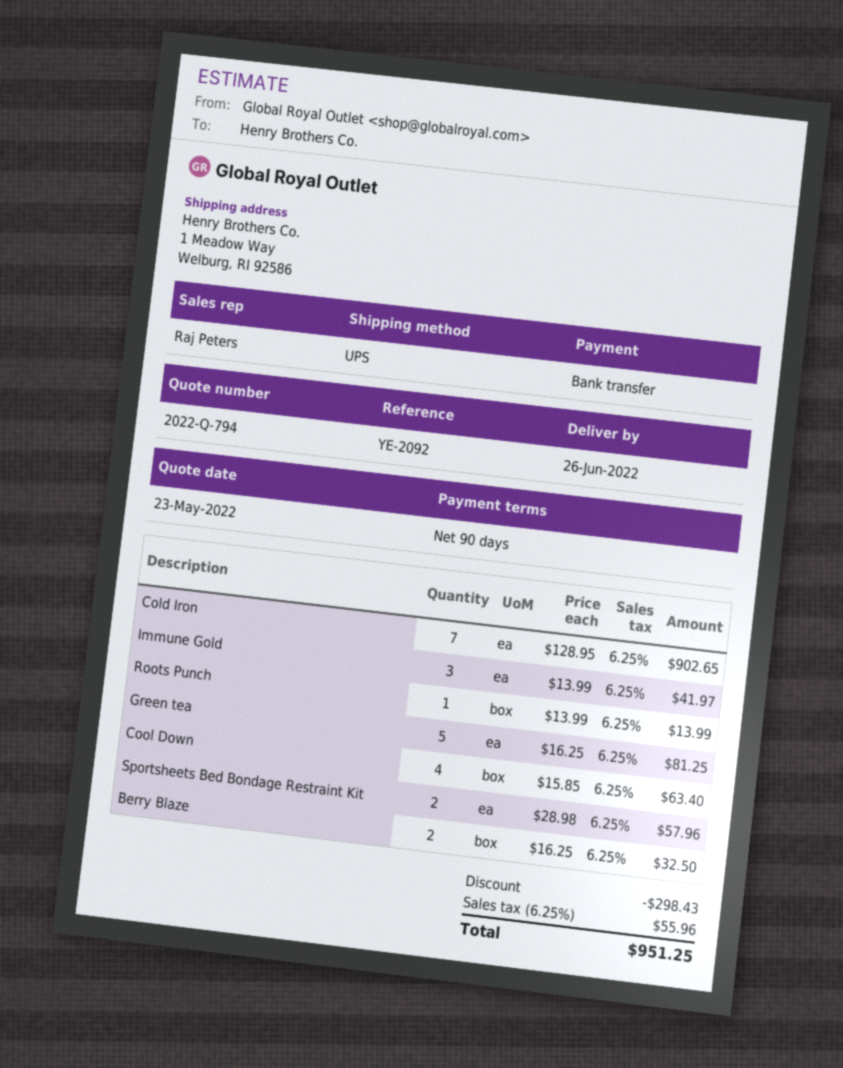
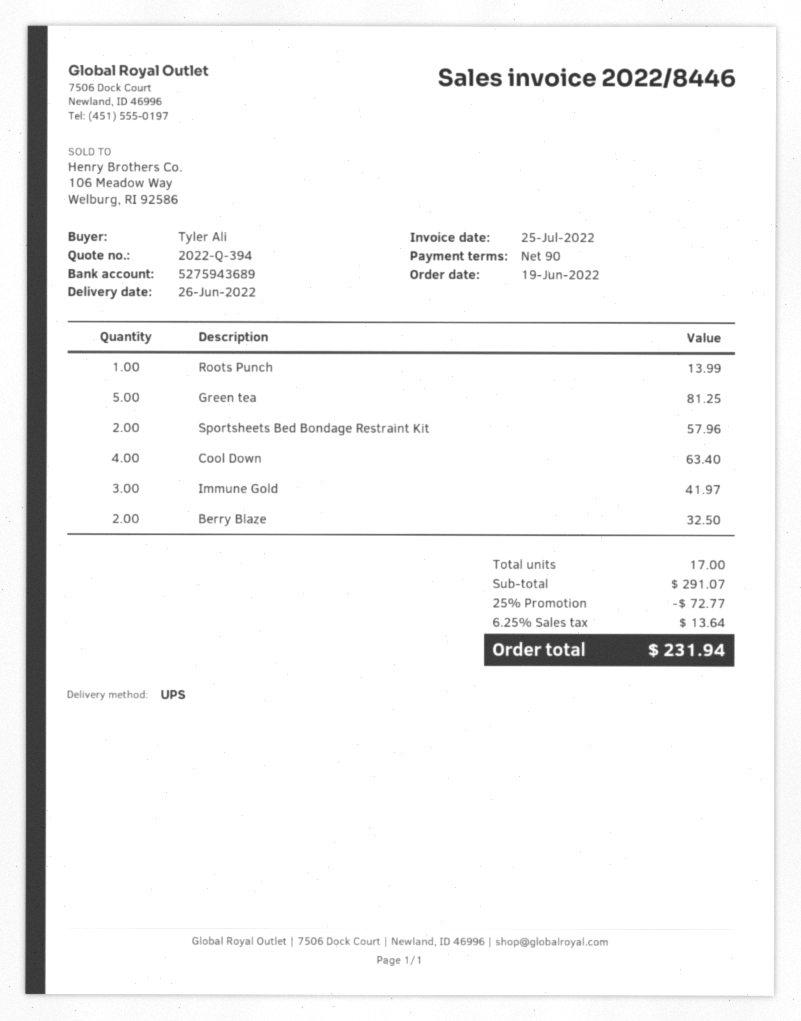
quote number: 2022-Q-794 -> 2022-Q-394
Cold Iron: 7 for 902.65 -> none
discount: 298.43 -> 72.77
tax: 6.25% = 55.96 -> 6.25% = 13.64
total: 951.25 -> 231.94

